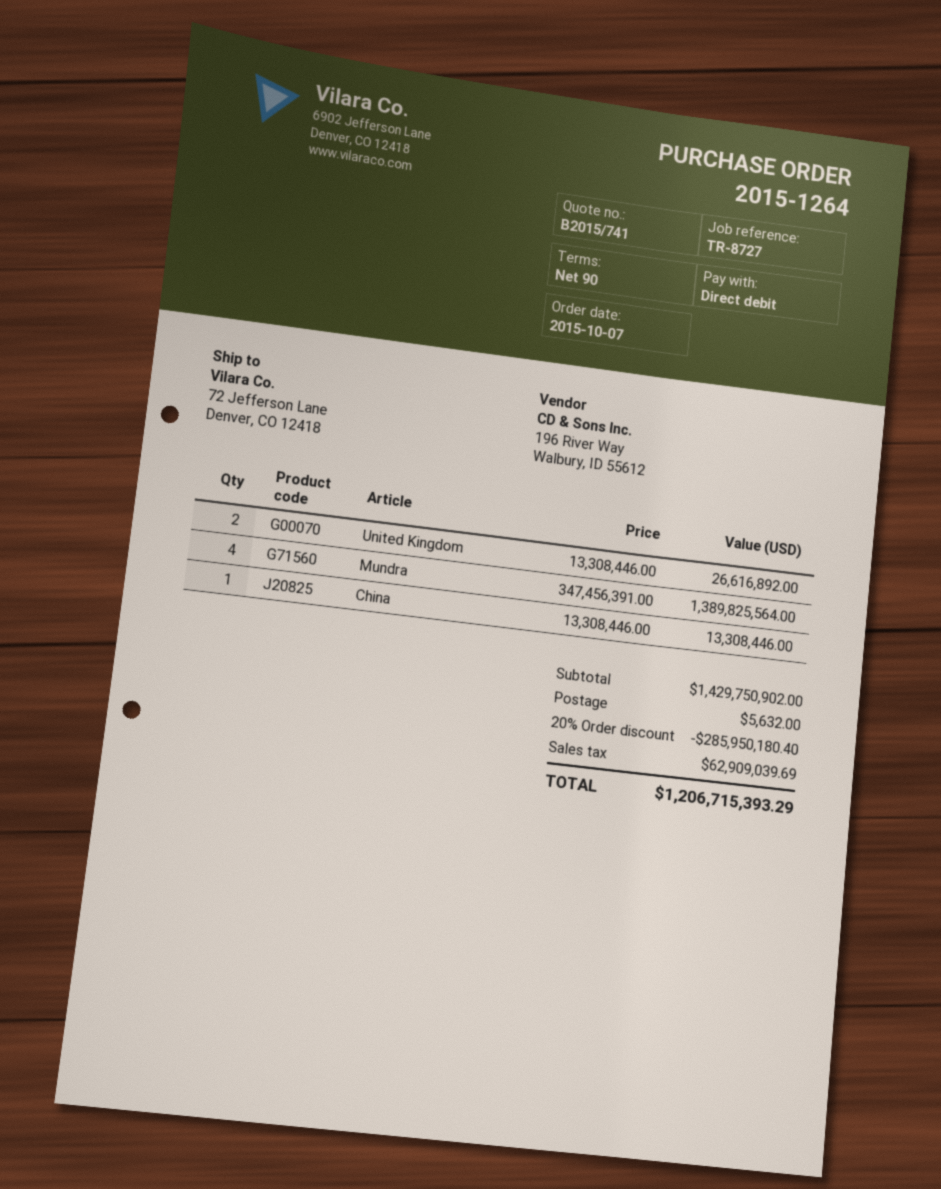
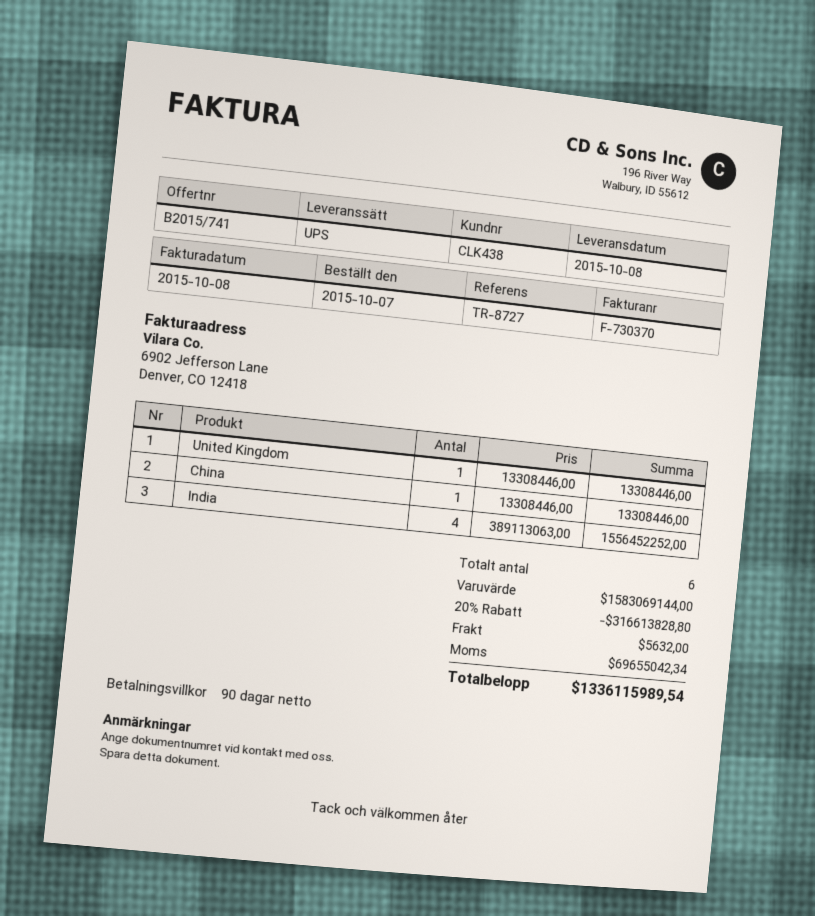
United Kingdom: 2 x 13308446.00 = 26616892.00 -> 1 x 13308446.00 = 13308446.00
Mundra: 4 x 347456391.00 = 1389825564.00 -> none
India: none -> 4 x 389113063.00 = 1556452252.00
subtotal: 1429750902.00 -> 1583069144.00
discount: 20% = 285950180.40 -> 20% = 316613828.80
tax: 62909039.69 -> 69655042.34
total: 1206715393.29 -> 1336115989.54

